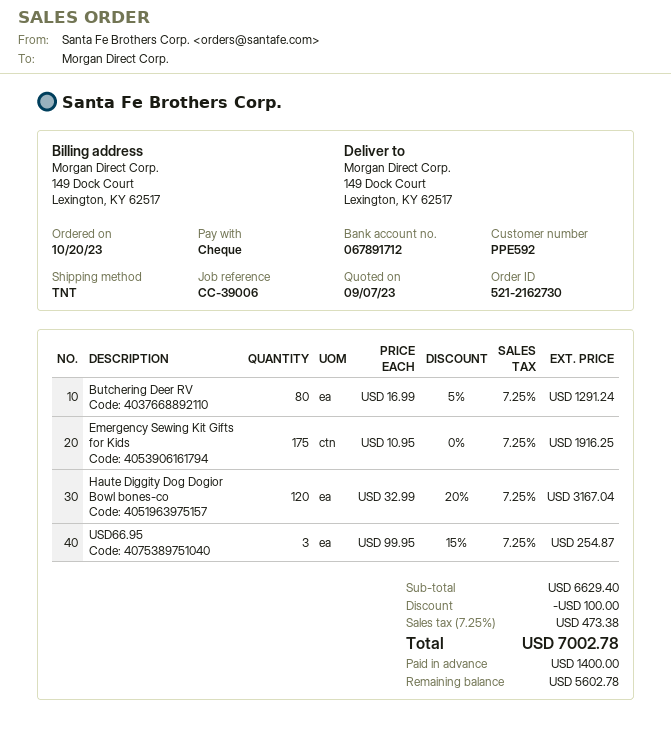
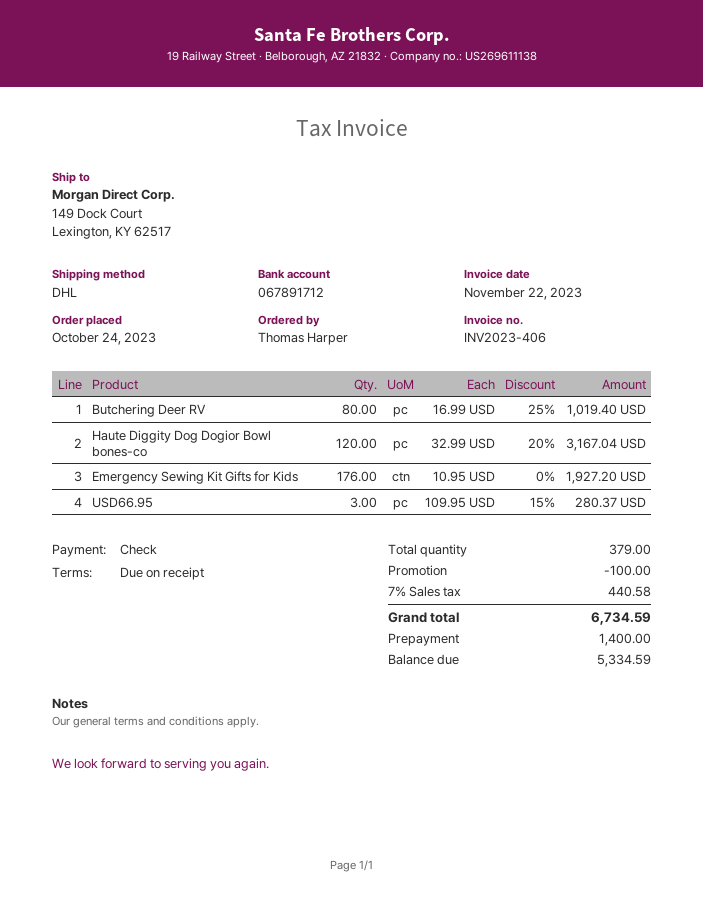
order date: 2023-10-20 -> 2023-10-24
shipping method: TNT -> DHL
Butchering Deer RV: 80 x 16.99 - 5% = 1291.24 -> 80 x 16.99 - 25% = 1019.40
Emergency Sewing Kit Gifts for Kids: 175 x 10.95 = 1916.25 -> 176 x 10.95 = 1927.20
USD66.95: 3 x 99.95 - 15% = 254.87 -> 3 x 109.95 - 15% = 280.37
tax: 7.25% = 473.38 -> 7% = 440.58
total: 7002.78 -> 6734.59
balance: 5602.78 -> 5334.59

